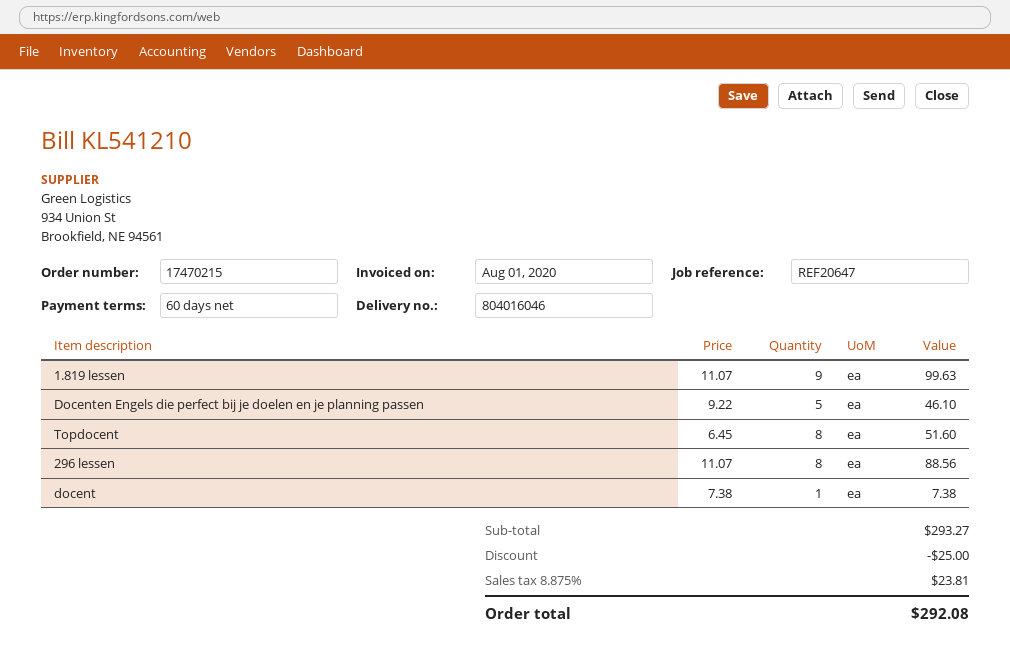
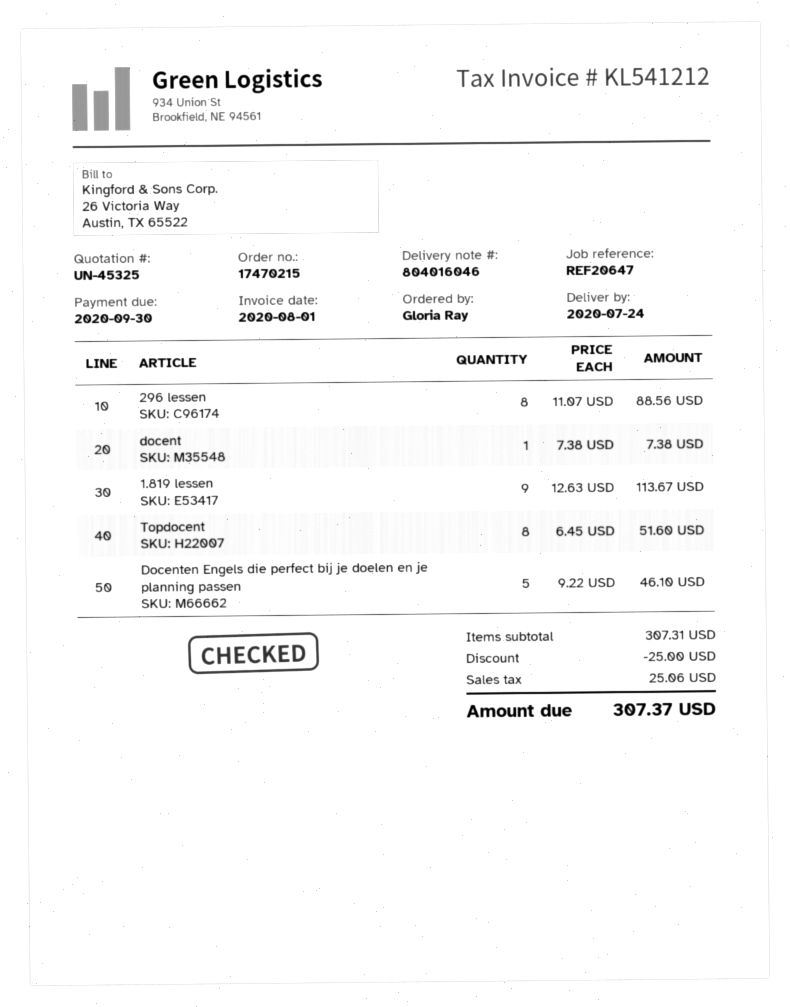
invoice number: KL541210 -> KL541212
1.819 lessen: 9 x 11.07 = 99.63 -> 9 x 12.63 = 113.67
subtotal: 293.27 -> 307.31
tax: 23.81 -> 25.06
total: 292.08 -> 307.37

